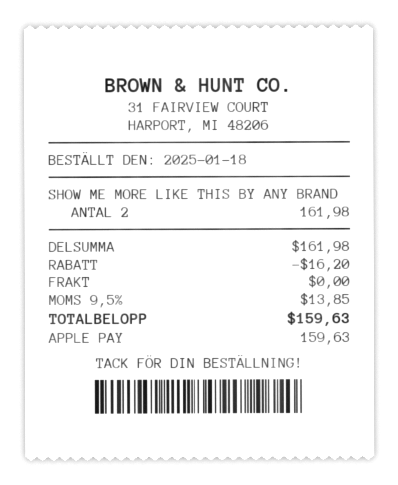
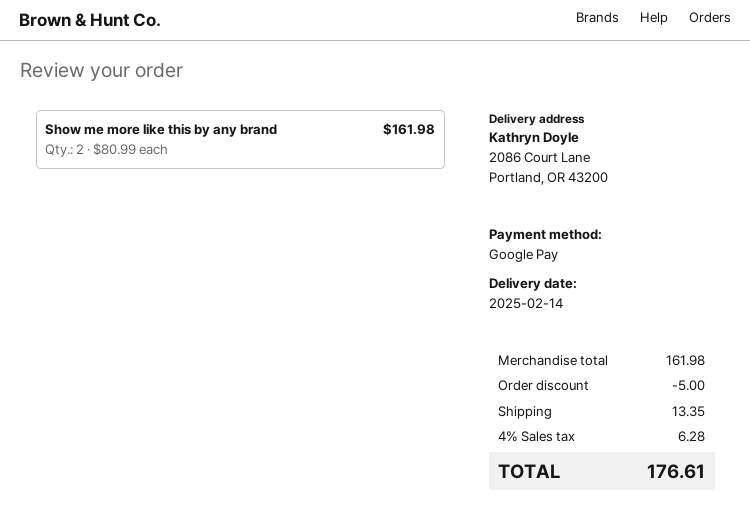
payment method: Apple Pay -> Google Pay
discount: 16.20 -> 5.00
shipping: 0.00 -> 13.35
tax: 9.5% = 13.85 -> 4% = 6.28
total: 159.63 -> 176.61

